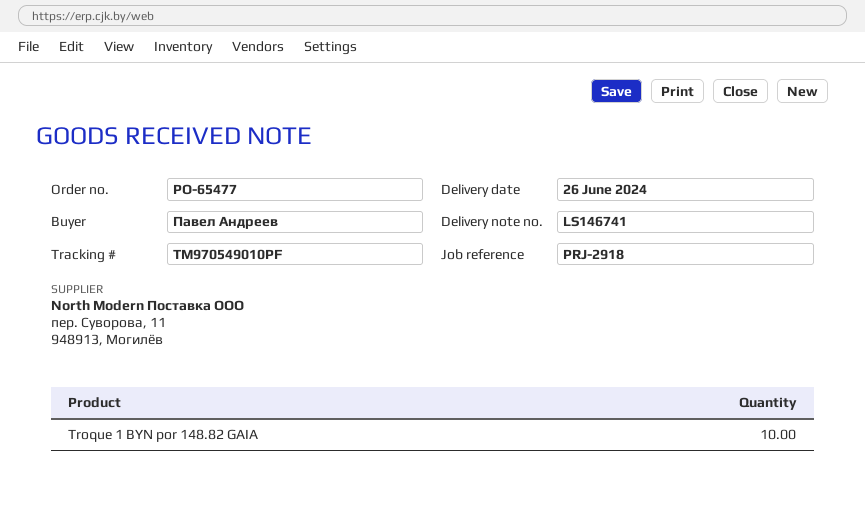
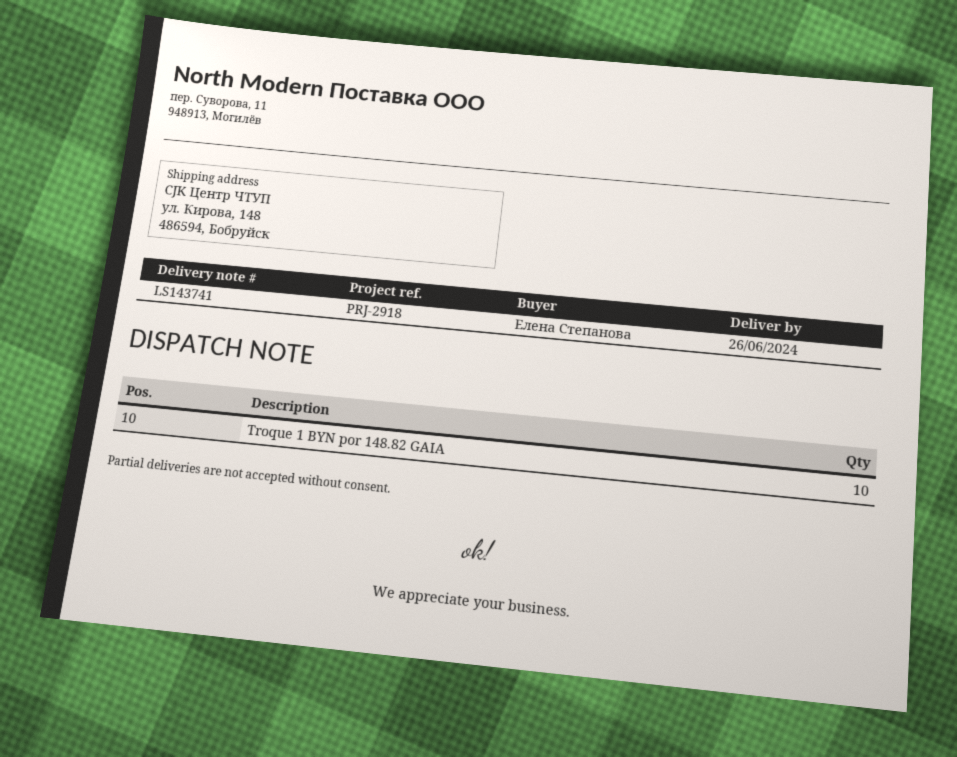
delivery note number: LS146741 -> LS143741
ordered by: Павел Андреев -> Елена Степанова

